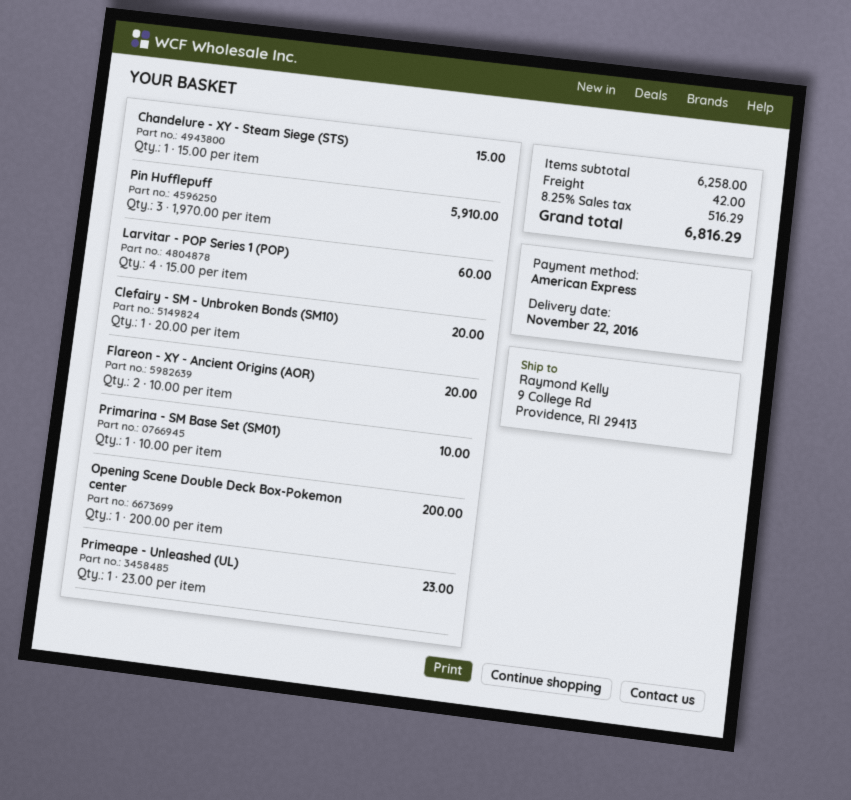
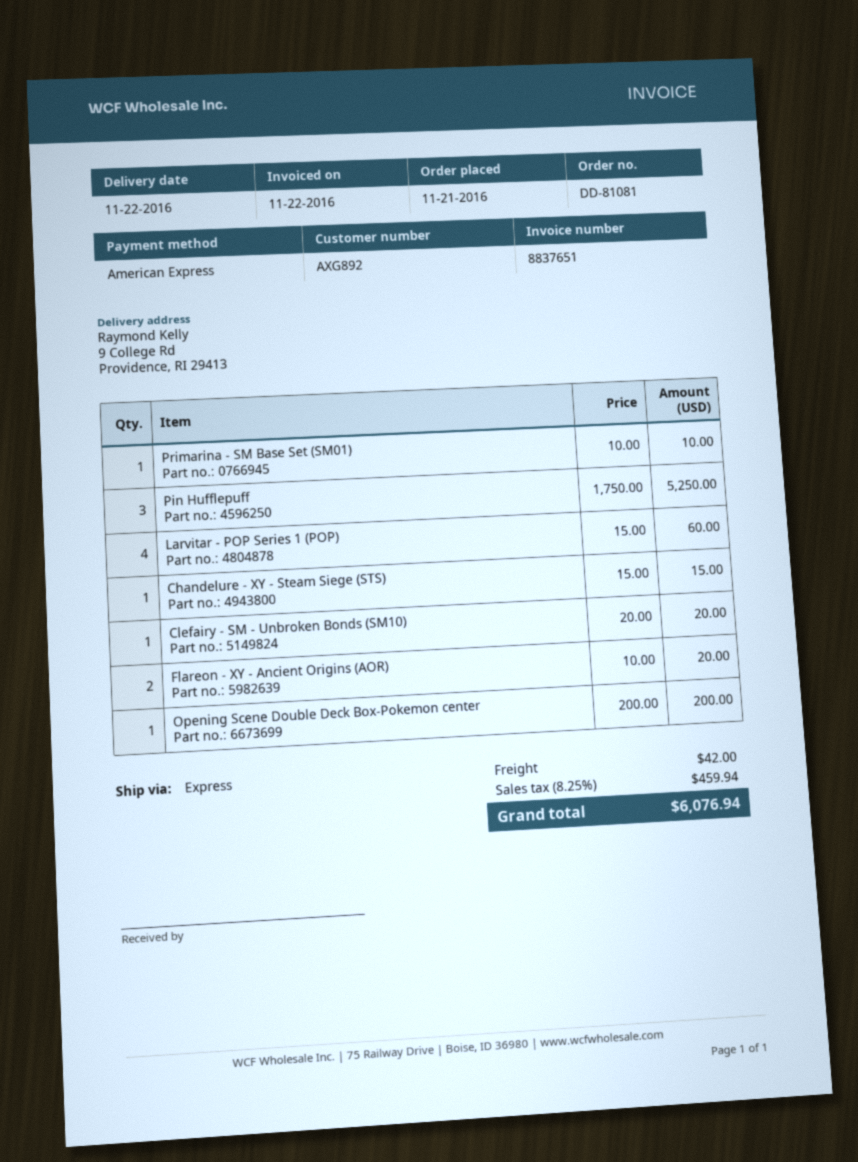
Pin Hufflepuff: 3 x 1970.00 = 5910.00 -> 3 x 1750.00 = 5250.00
Primeape - Unleashed (UL): 1 x 23.00 = 23.00 -> none
tax: 8.25% = 516.29 -> 8.25% = 459.94
total: 6816.29 -> 6076.94

